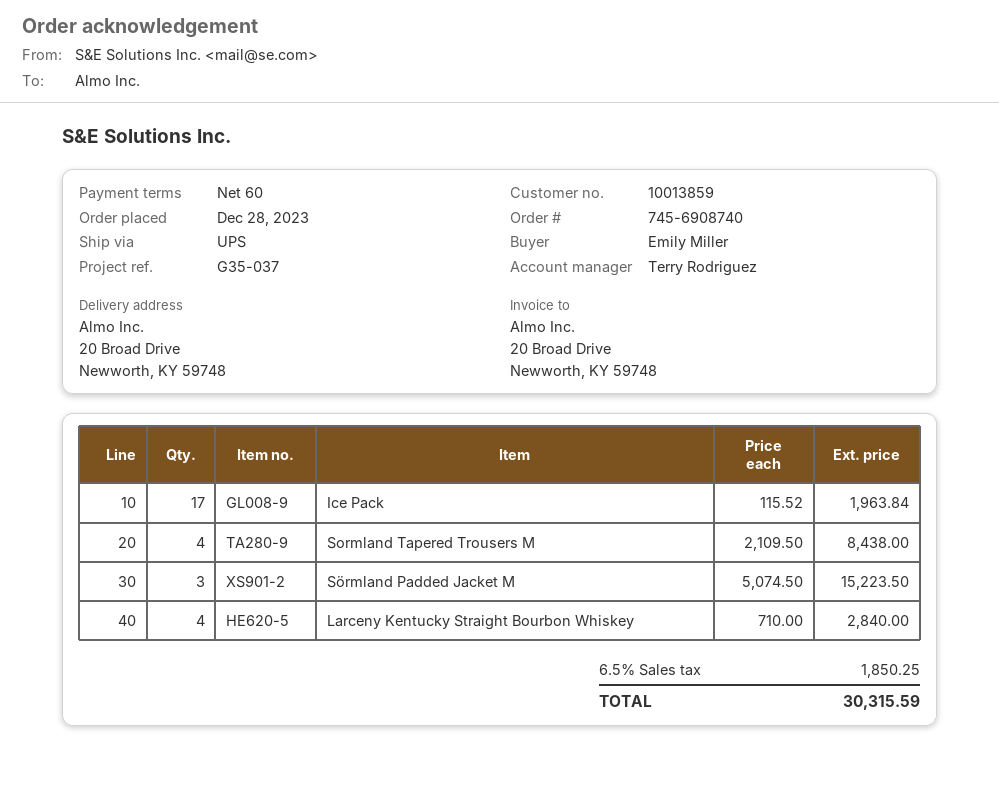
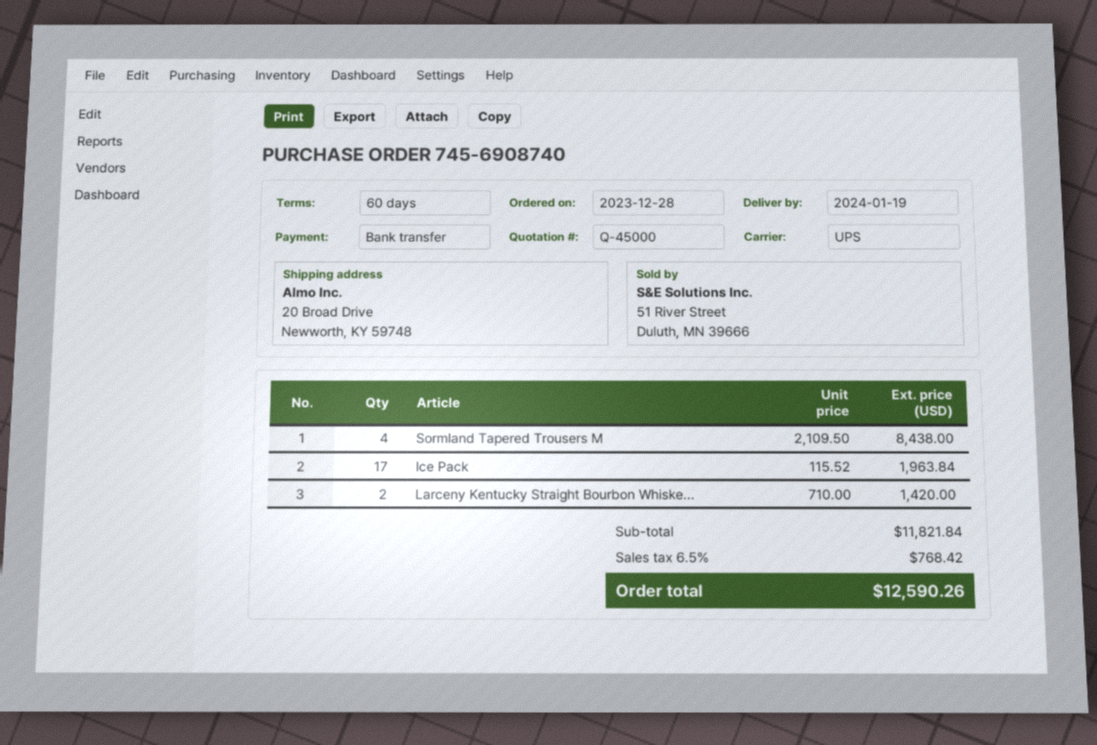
Sörmland Padded Jacket M: 3 x 5074.50 = 15223.50 -> none
Larceny Kentucky Straight Bourbon Whiskey: 4 x 710.00 = 2840.00 -> 2 x 710.00 = 1420.00
tax: 6.5% = 1850.25 -> 6.5% = 768.42
total: 30315.59 -> 12590.26

